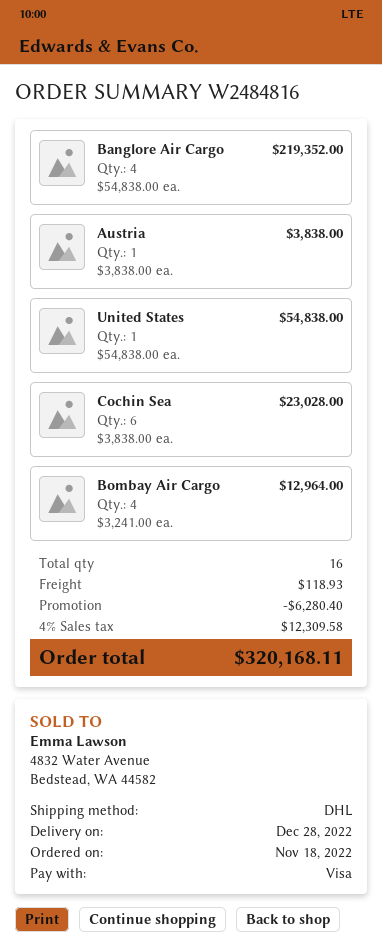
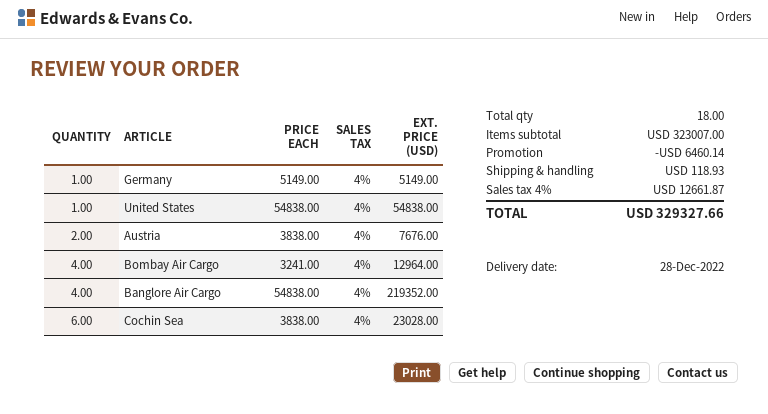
Austria: 1 x 3838.00 = 3838.00 -> 2 x 3838.00 = 7676.00
Germany: none -> 1 x 5149.00 = 5149.00
total quantity: 16 -> 18
discount: 6280.40 -> 6460.14
tax: 4% = 12309.58 -> 4% = 12661.87
total: 320168.11 -> 329327.66

